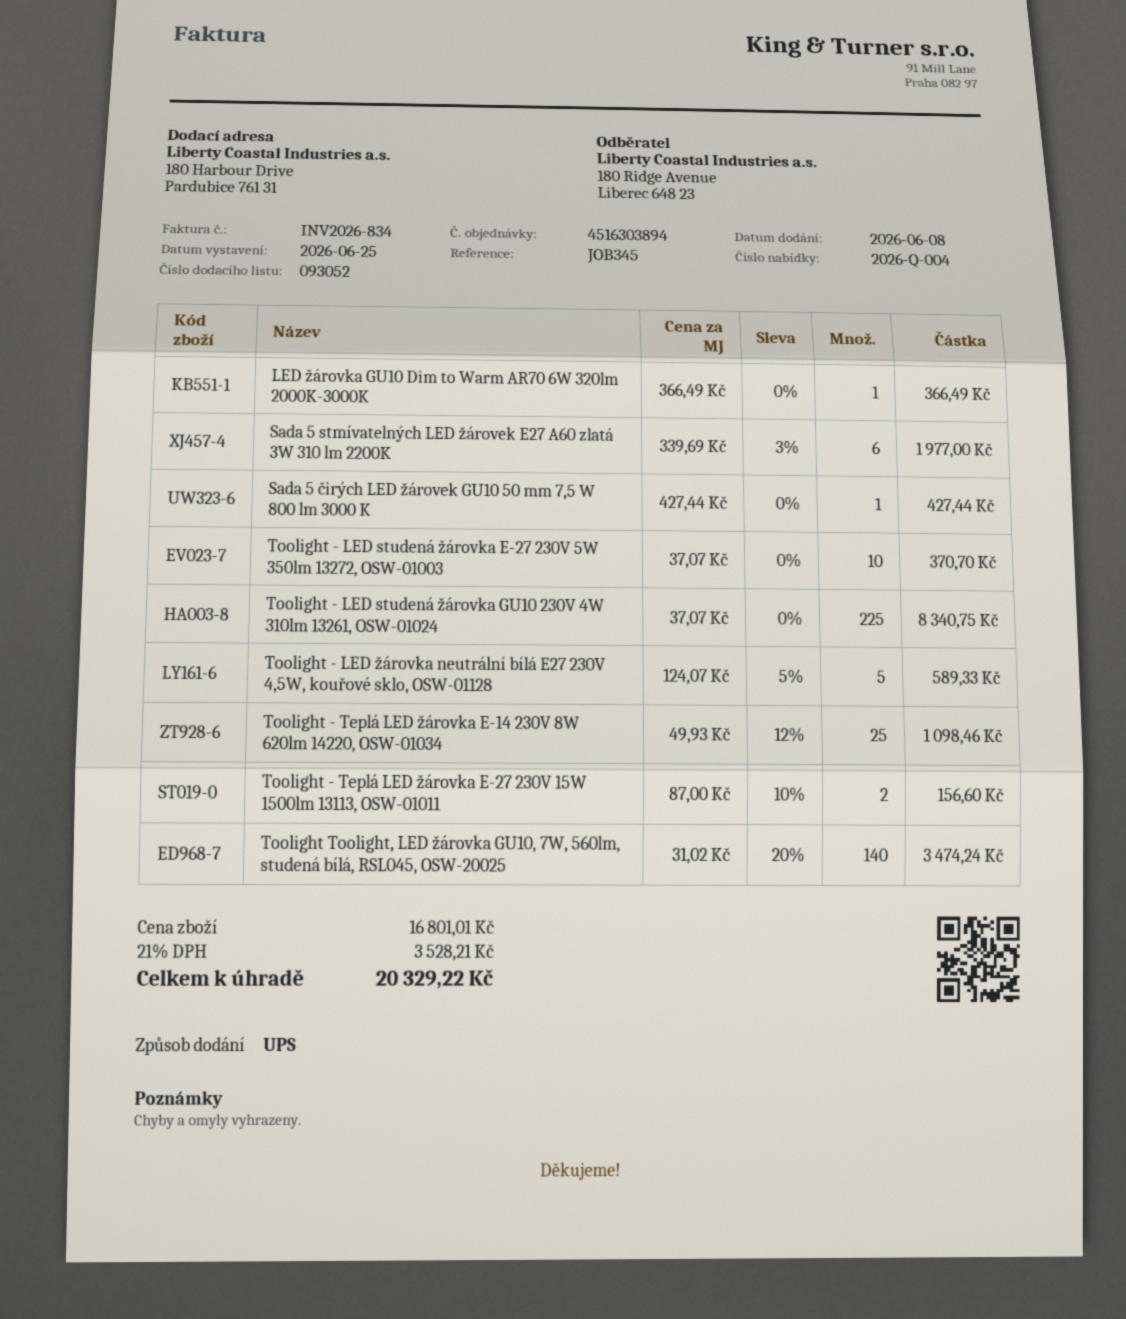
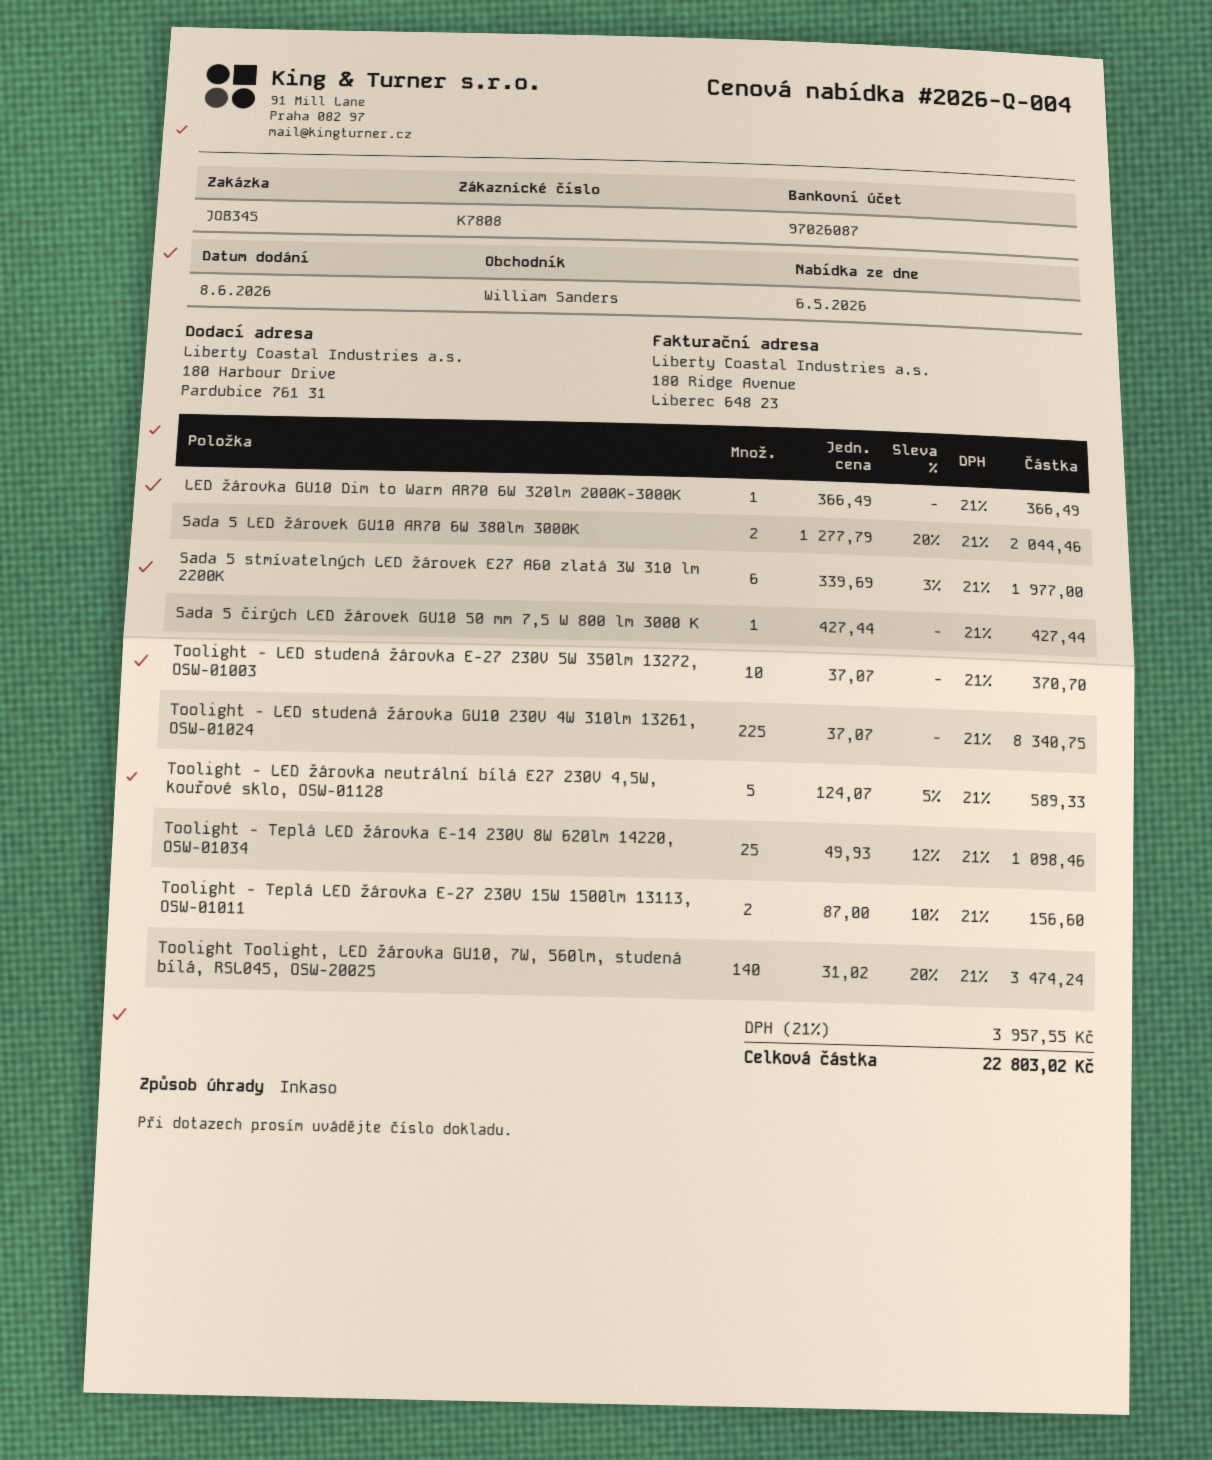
Sada 5 LED žárovek GU10 AR70 6W 380lm 3000K: none -> 2 x 1277.79 - 20% = 2044.46
tax: 21% = 3528.21 -> 21% = 3957.55
total: 20329.22 -> 22803.02

